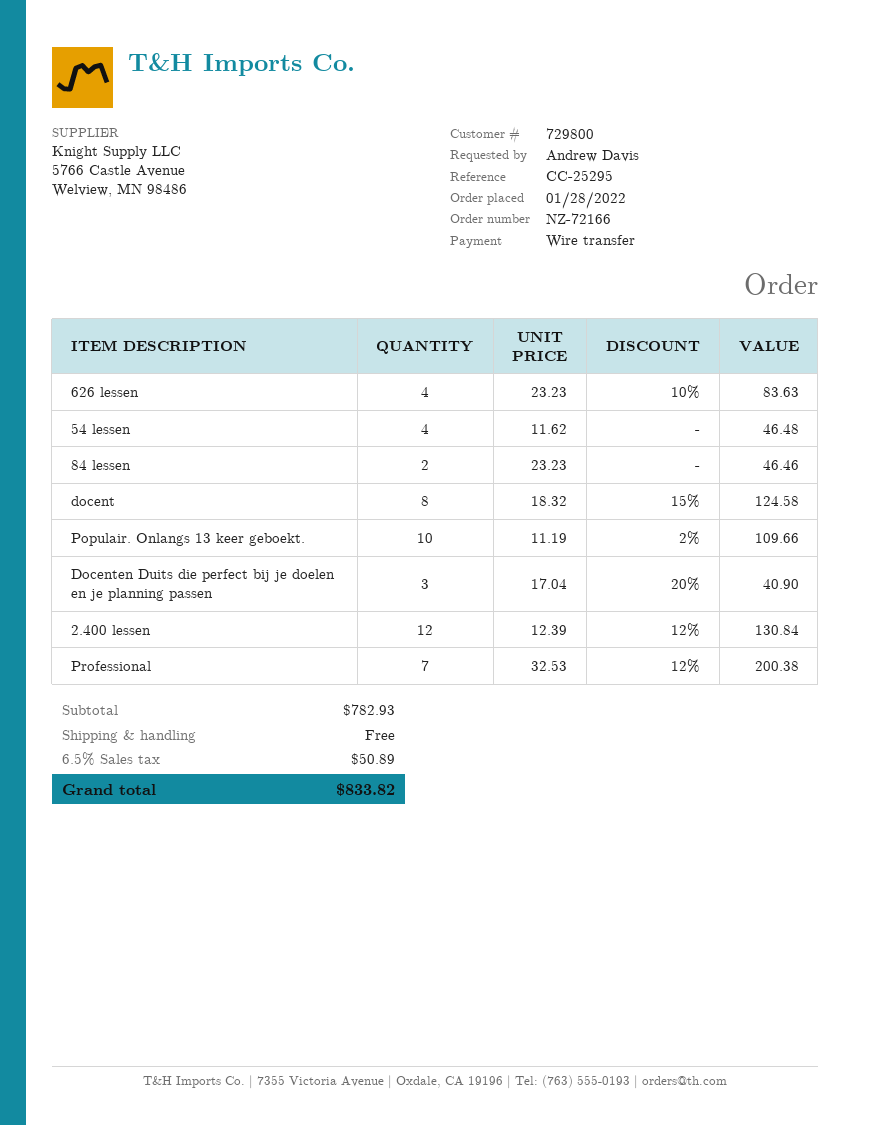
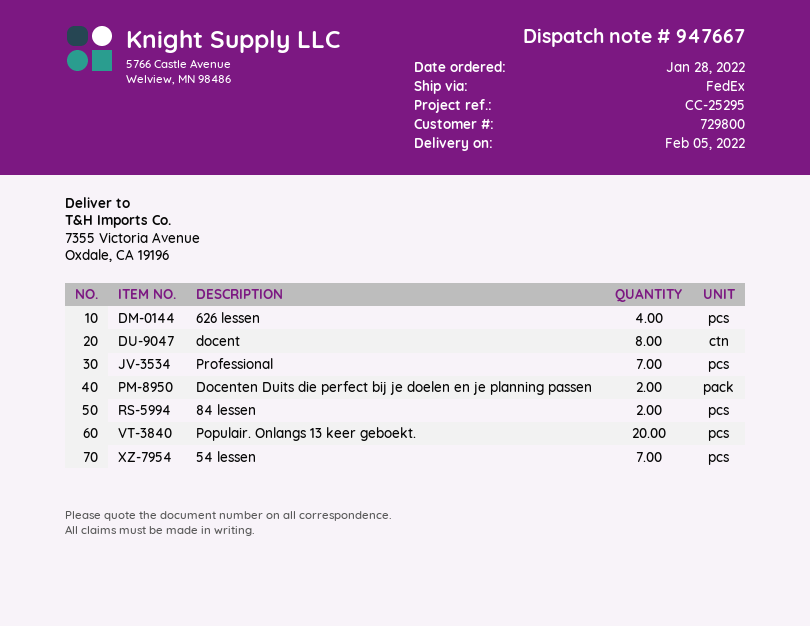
54 lessen: 4 -> 7
Populair. Onlangs 13 keer geboekt.: 10 -> 20
Docenten Duits die perfect bij je doelen en je planning passen: 3 -> 2
2.400 lessen: 12 -> none

